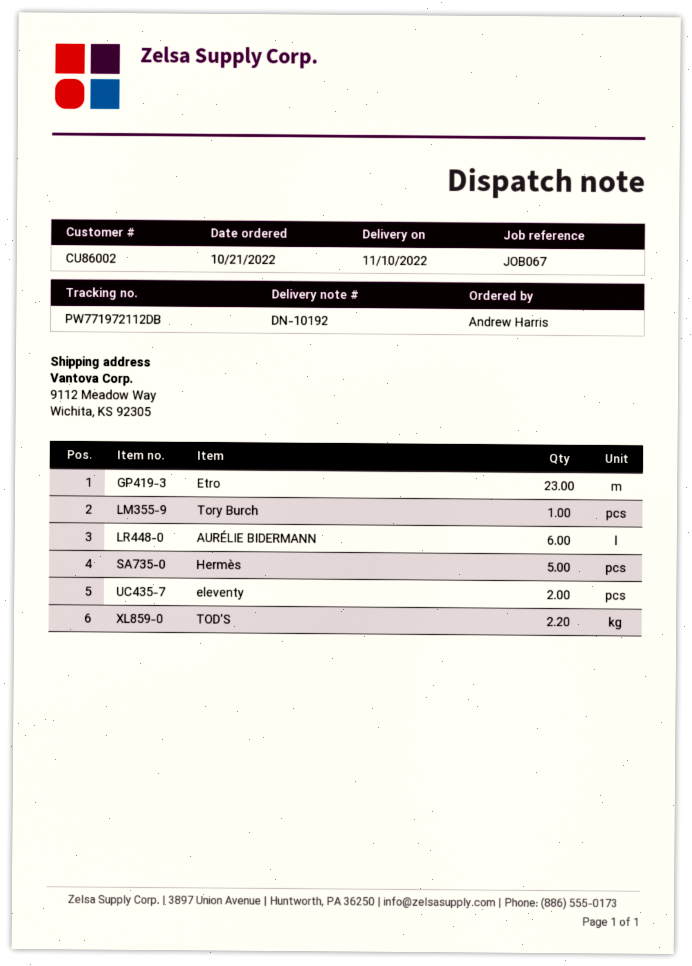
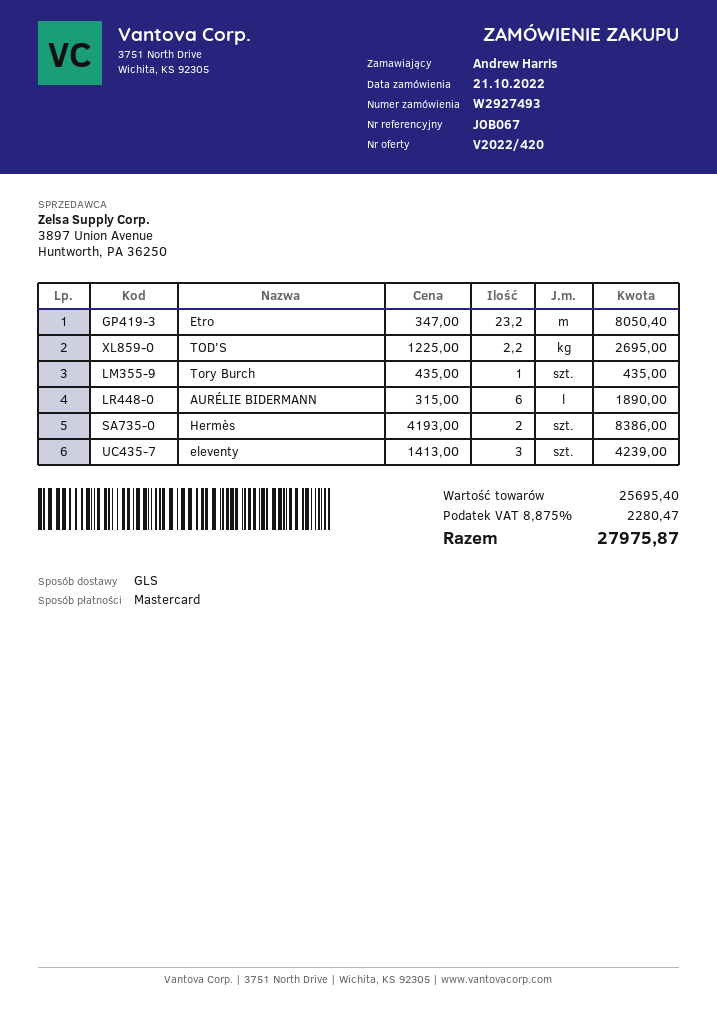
Etro: 23 -> 23.2
Hermès: 5 -> 2
eleventy: 2 -> 3

